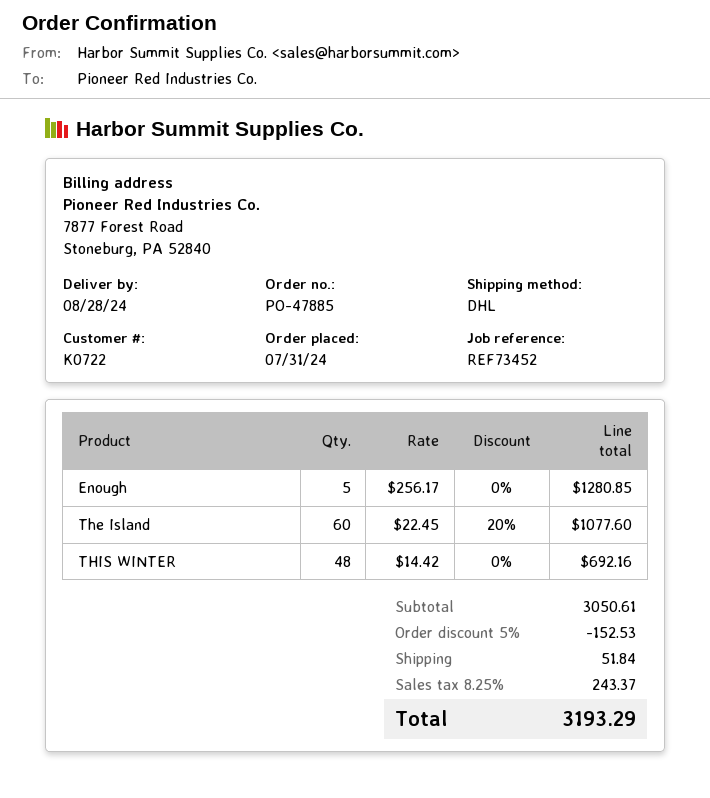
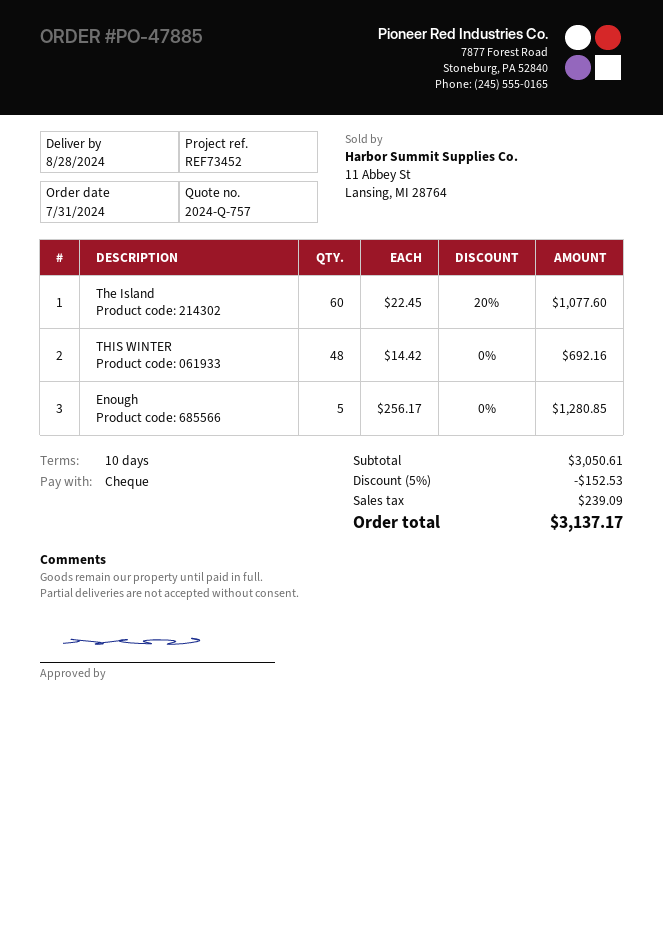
shipping: 51.84 -> none
tax: 243.37 -> 239.09
total: 3193.29 -> 3137.17

